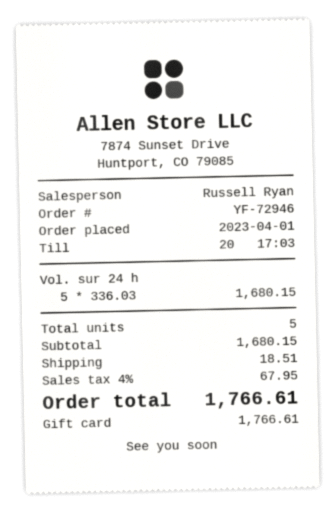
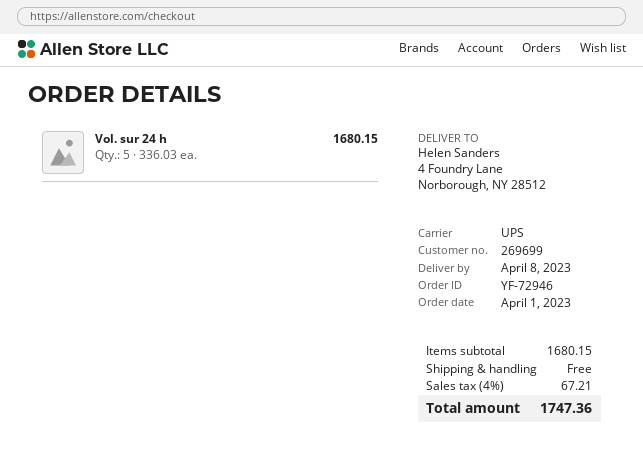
shipping: 18.51 -> 0.00
tax: 4% = 67.95 -> 4% = 67.21
total: 1766.61 -> 1747.36

